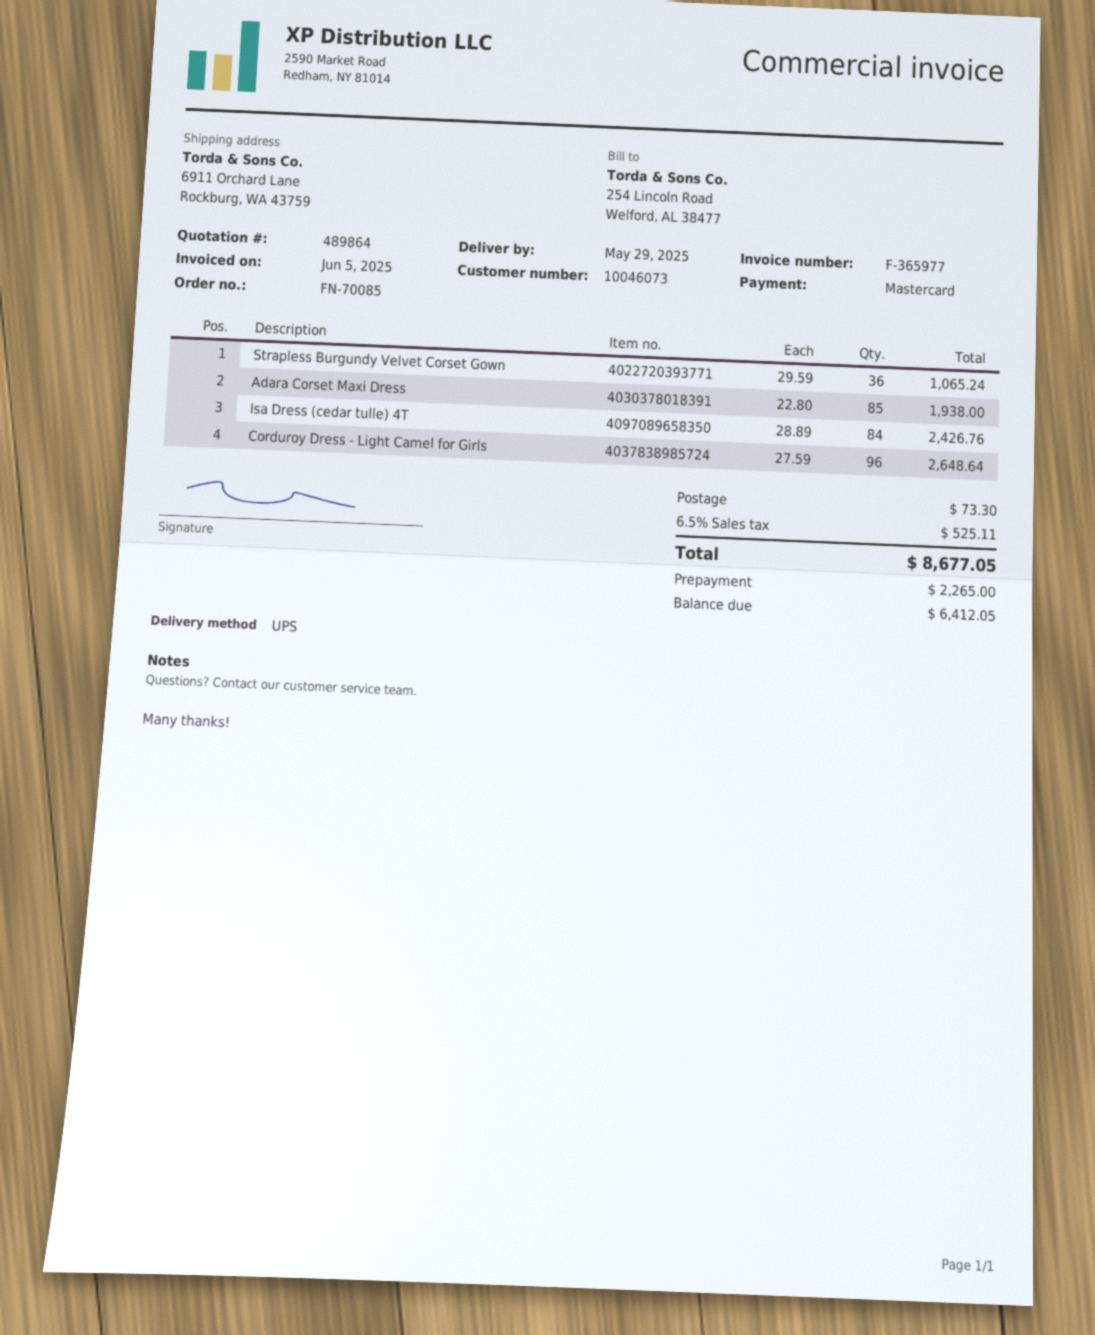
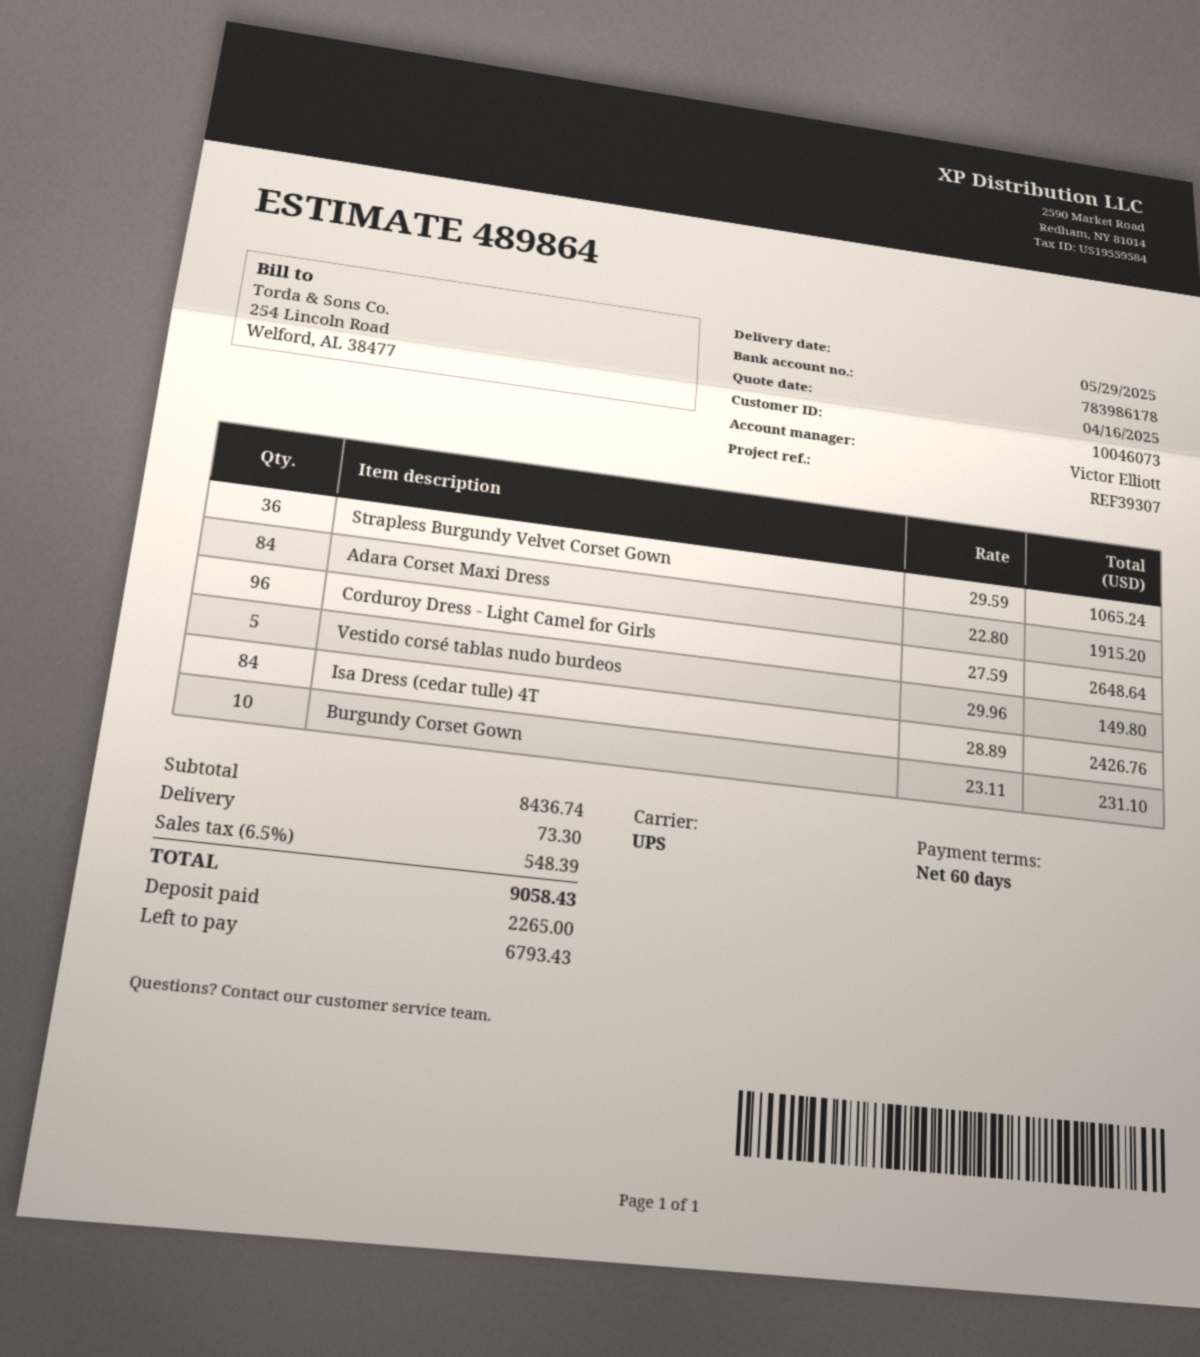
Adara Corset Maxi Dress: 85 x 22.80 = 1938.00 -> 84 x 22.80 = 1915.20
Vestido corsé tablas nudo burdeos: none -> 5 x 29.96 = 149.80
Burgundy Corset Gown: none -> 10 x 23.11 = 231.10
tax: 6.5% = 525.11 -> 6.5% = 548.39
total: 8677.05 -> 9058.43
balance: 6412.05 -> 6793.43

